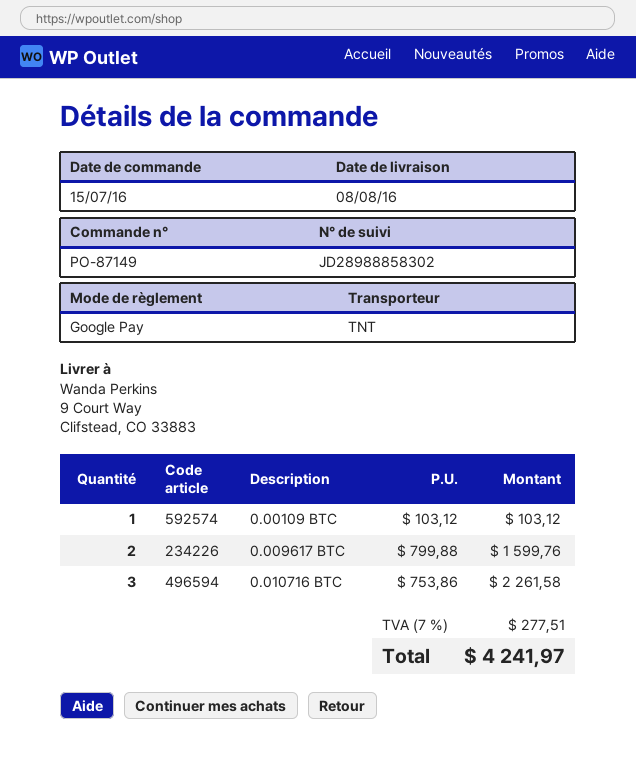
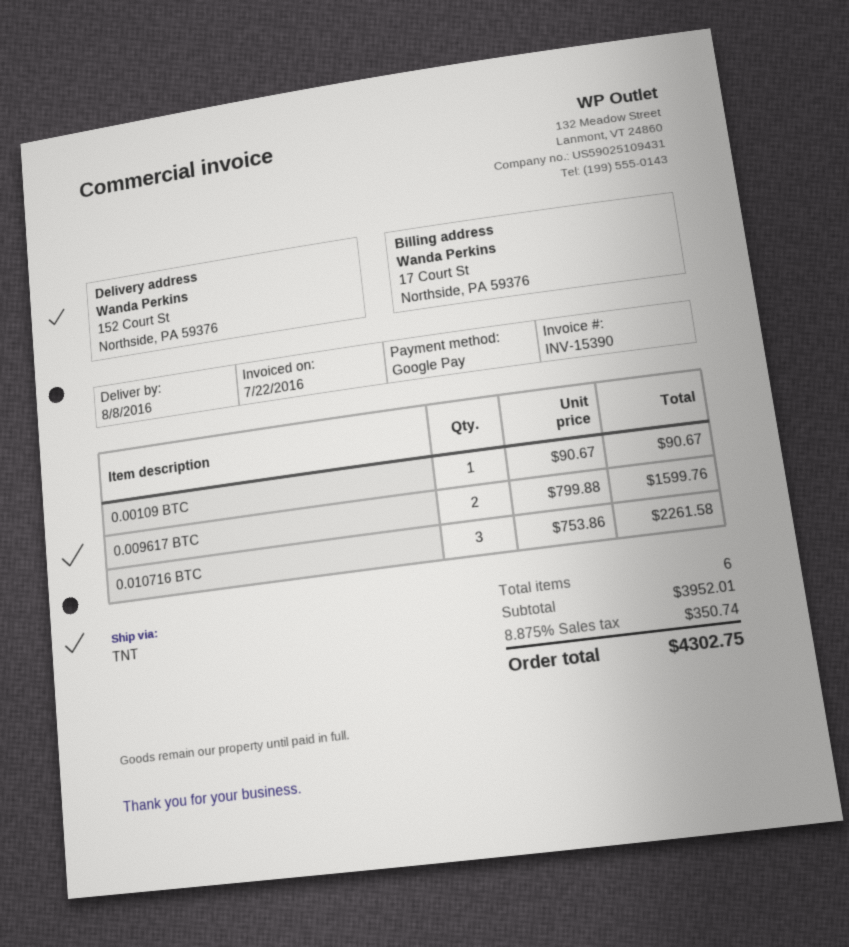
ship to: 9 Court Way, Clifstead, CO 33883 -> 152 Court St, Northside, PA 59376
0.00109 BTC: 1 x 103.12 = 103.12 -> 1 x 90.67 = 90.67
tax: 7% = 277.51 -> 8.875% = 350.74
total: 4241.97 -> 4302.75

